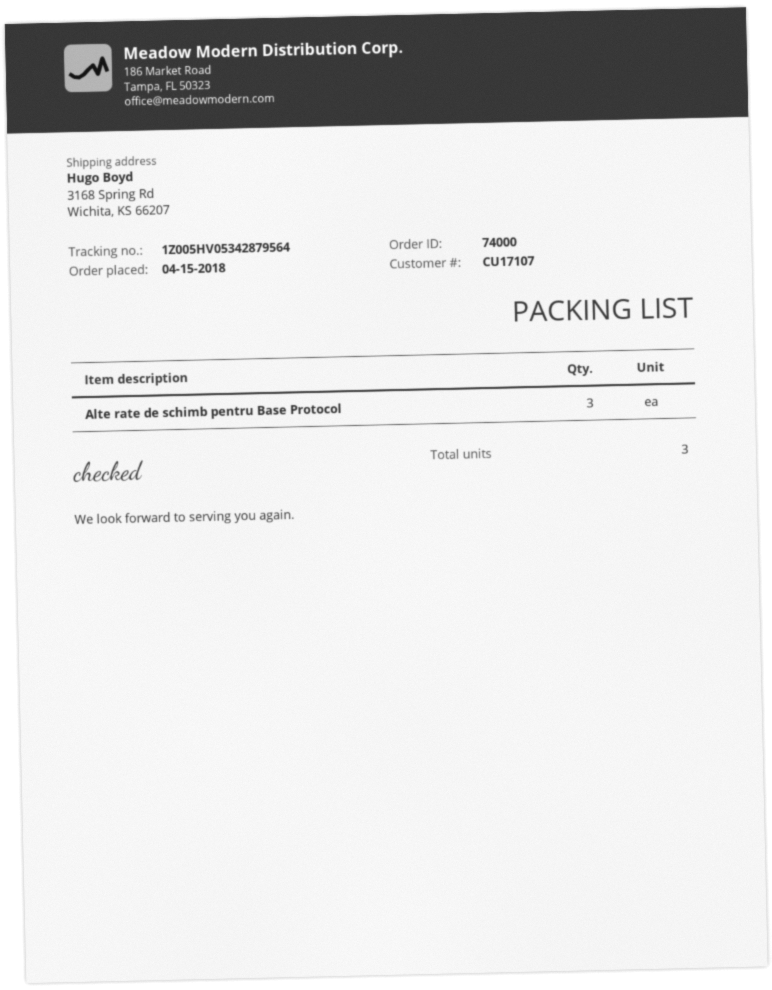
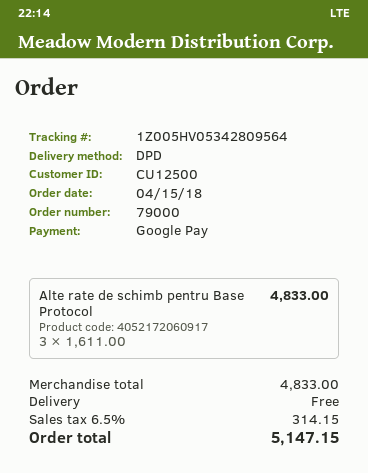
order number: 74000 -> 79000
customer number: CU17107 -> CU12500
tracking number: 1Z005HV05342879564 -> 1Z005HV05342809564

